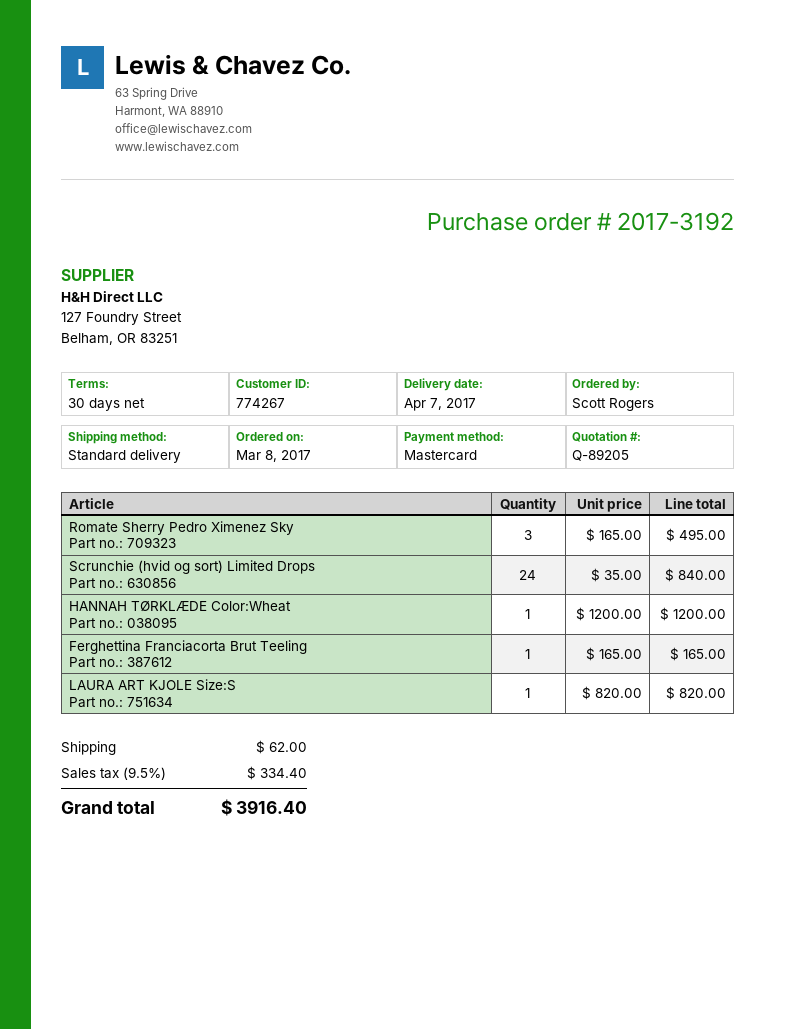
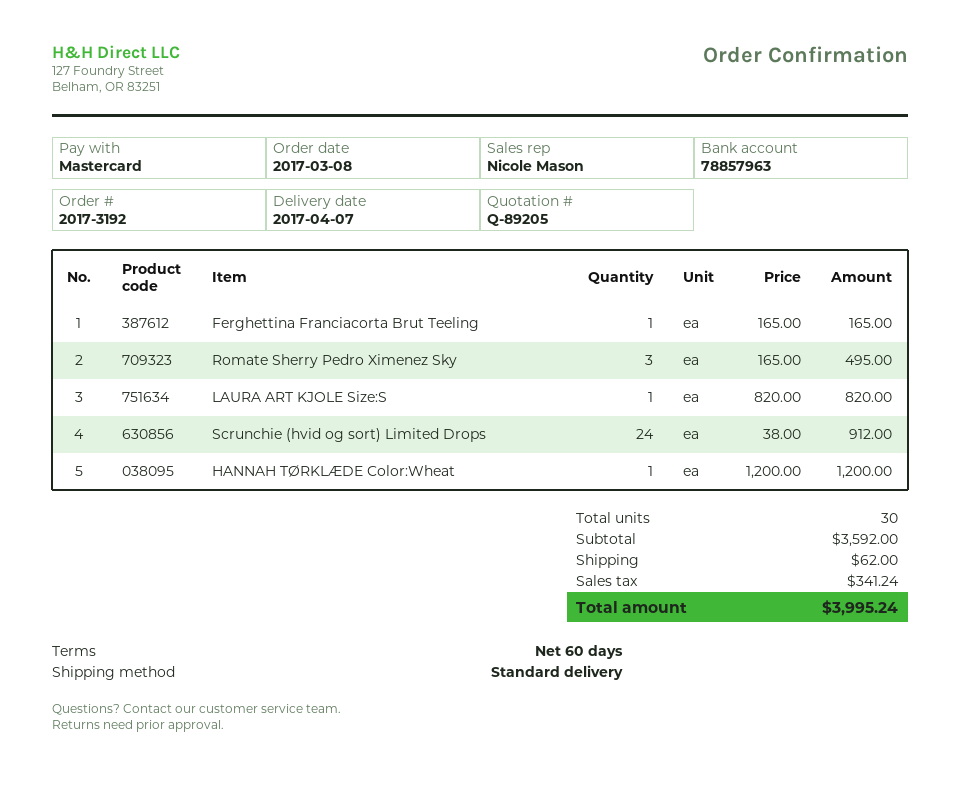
payment terms: 30 days -> 60 days
Scrunchie (hvid og sort) Limited Drops: 24 x 35.00 = 840.00 -> 24 x 38.00 = 912.00
tax: 334.40 -> 341.24
total: 3916.40 -> 3995.24

